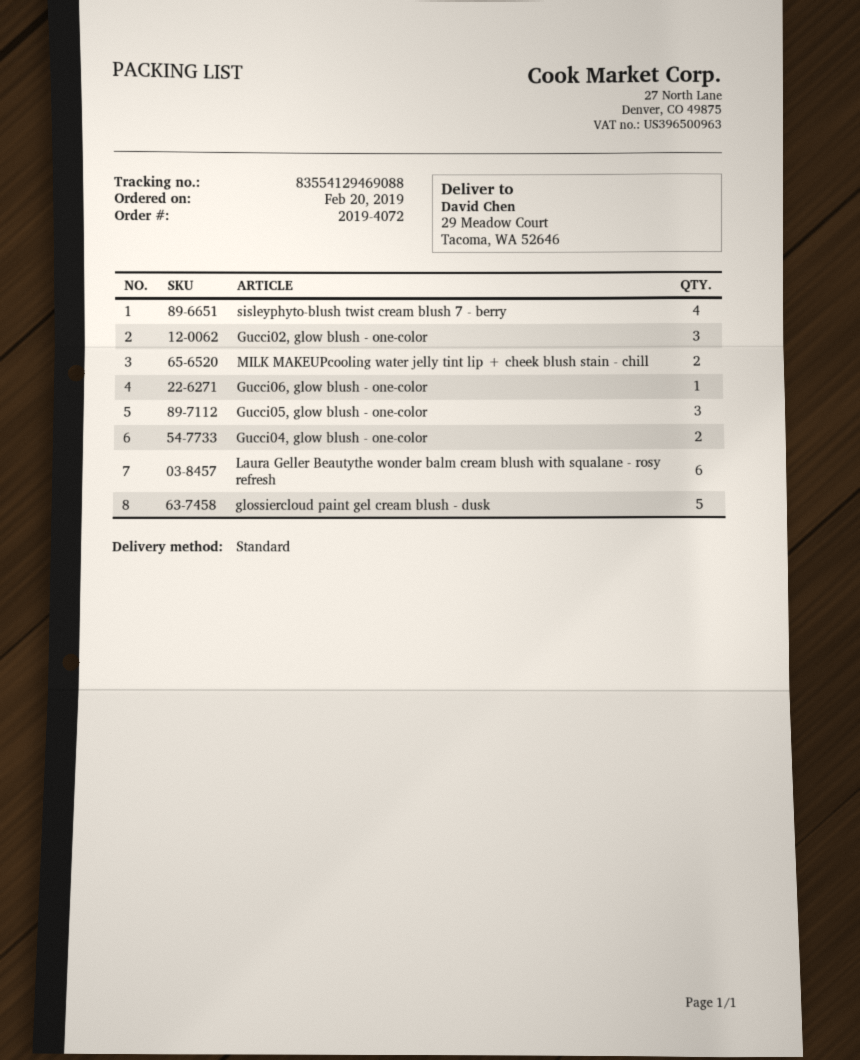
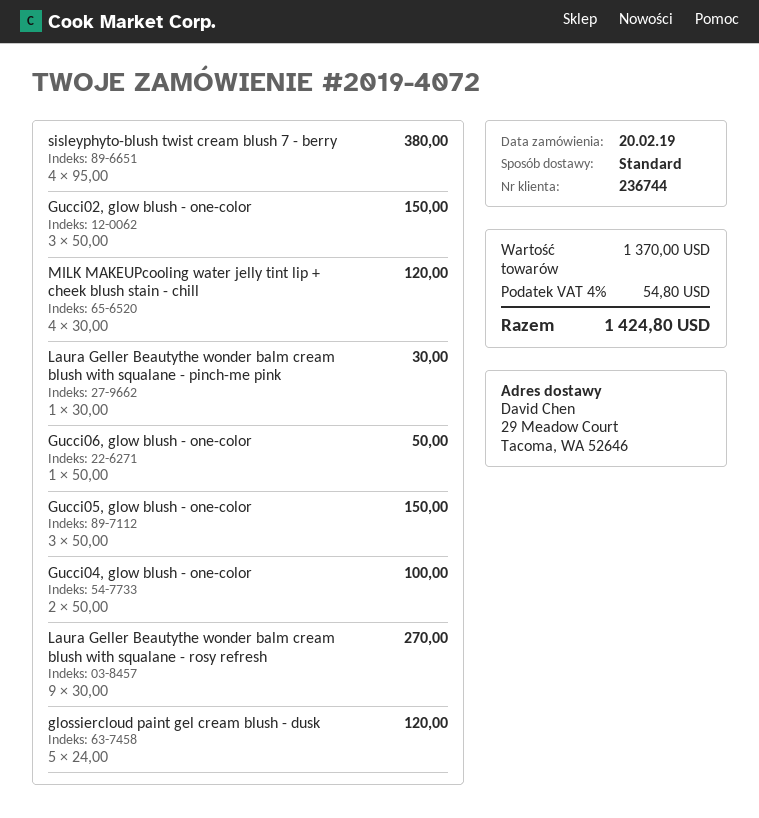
MILK MAKEUPcooling water jelly tint lip + cheek blush stain - chill: 2 -> 4
Laura Geller Beautythe wonder balm cream blush with squalane - rosy refresh: 6 -> 9
Laura Geller Beautythe wonder balm cream blush with squalane - pinch-me pink: none -> 1

